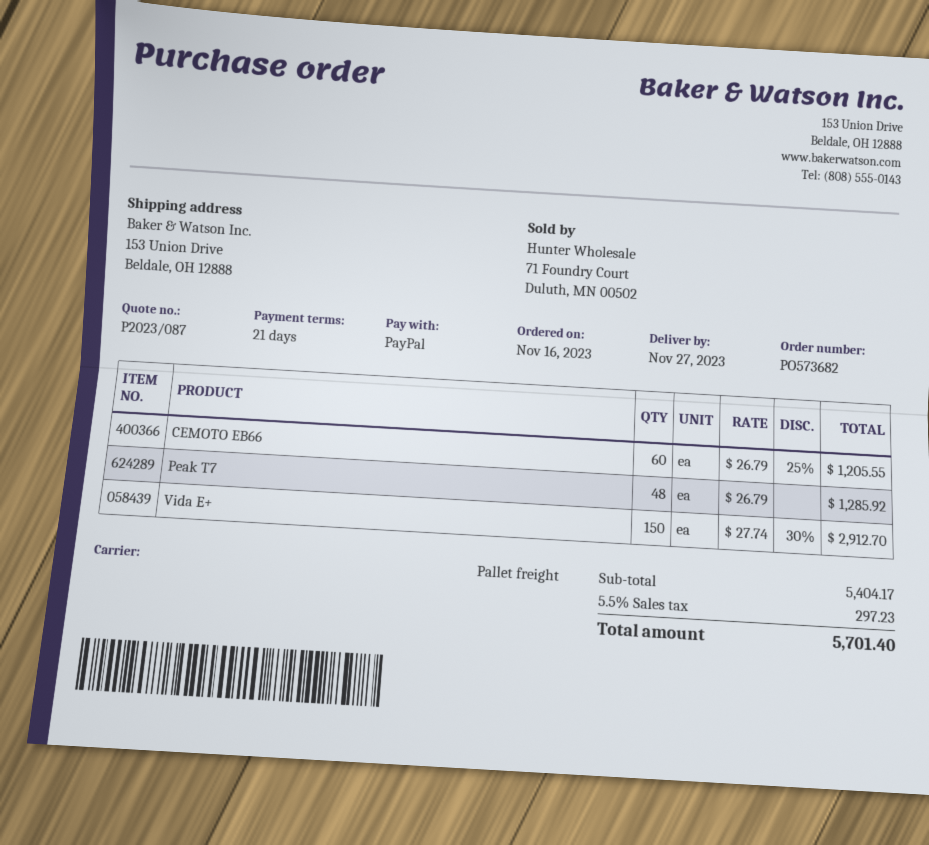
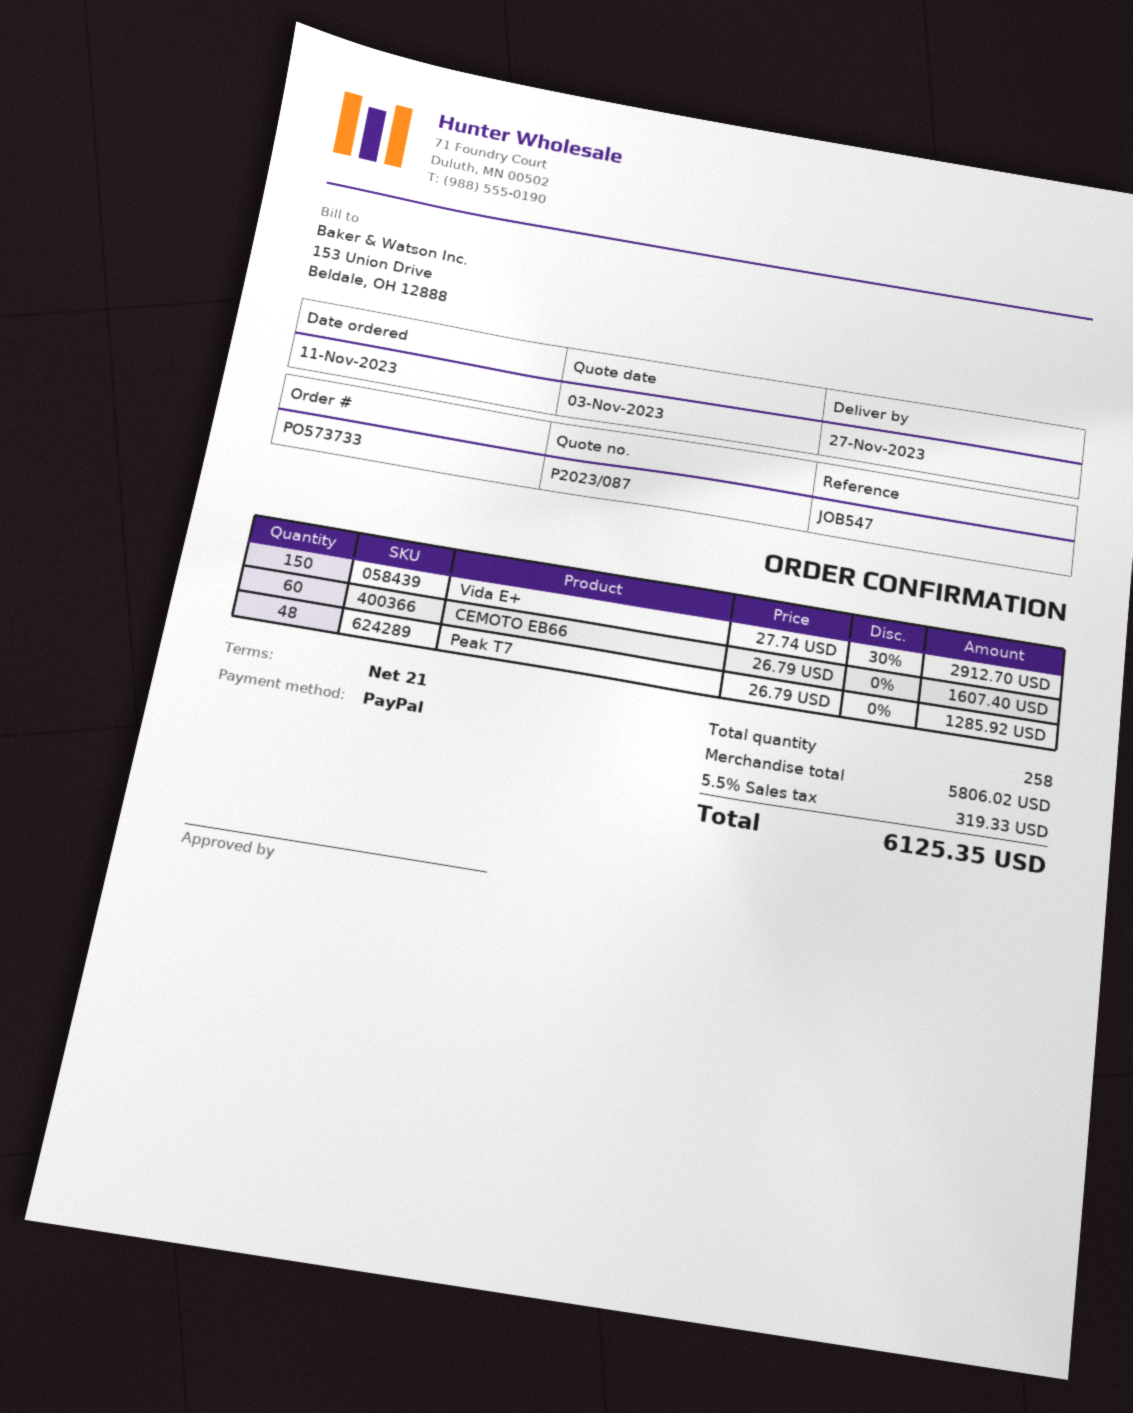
order number: PO573682 -> PO573733
order date: 2023-11-16 -> 2023-11-11
CEMOTO EB66: 60 x 26.79 - 25% = 1205.55 -> 60 x 26.79 = 1607.40
subtotal: 5404.17 -> 5806.02
tax: 5.5% = 297.23 -> 5.5% = 319.33
total: 5701.40 -> 6125.35

